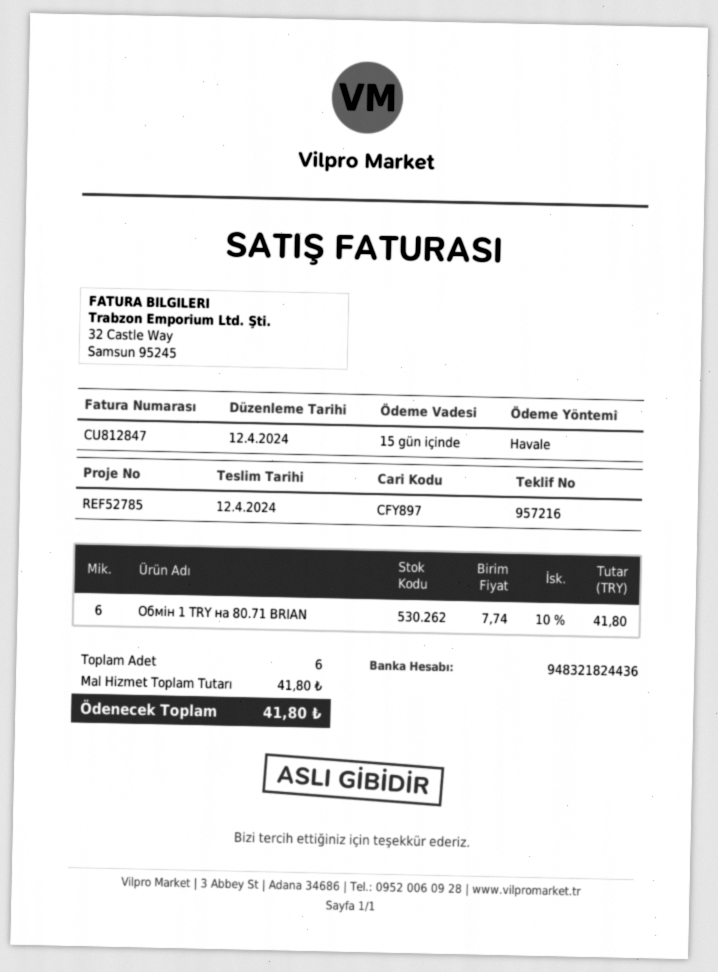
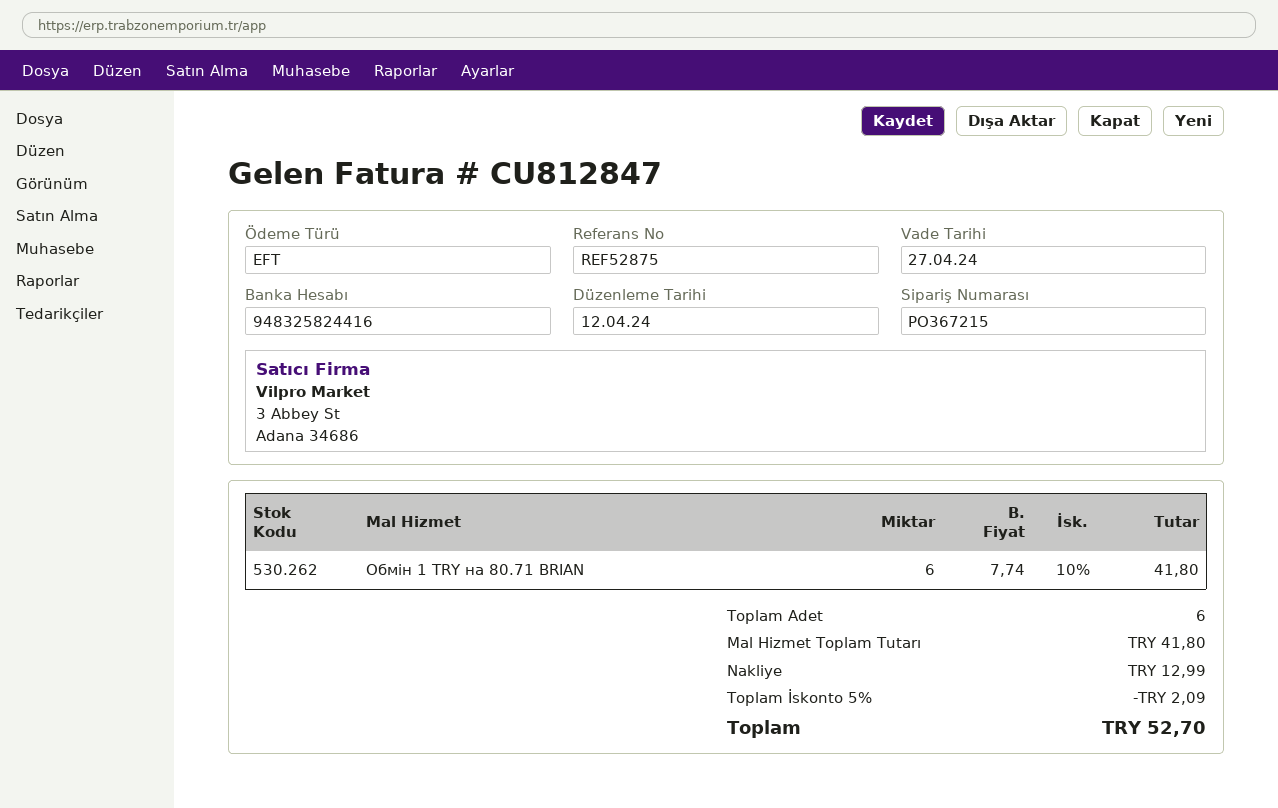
reference: REF52785 -> REF52875
bank account: 948321824436 -> 948325824416
discount: none -> 5% = 2.09
shipping: none -> 12.99
total: 41.80 -> 52.70

